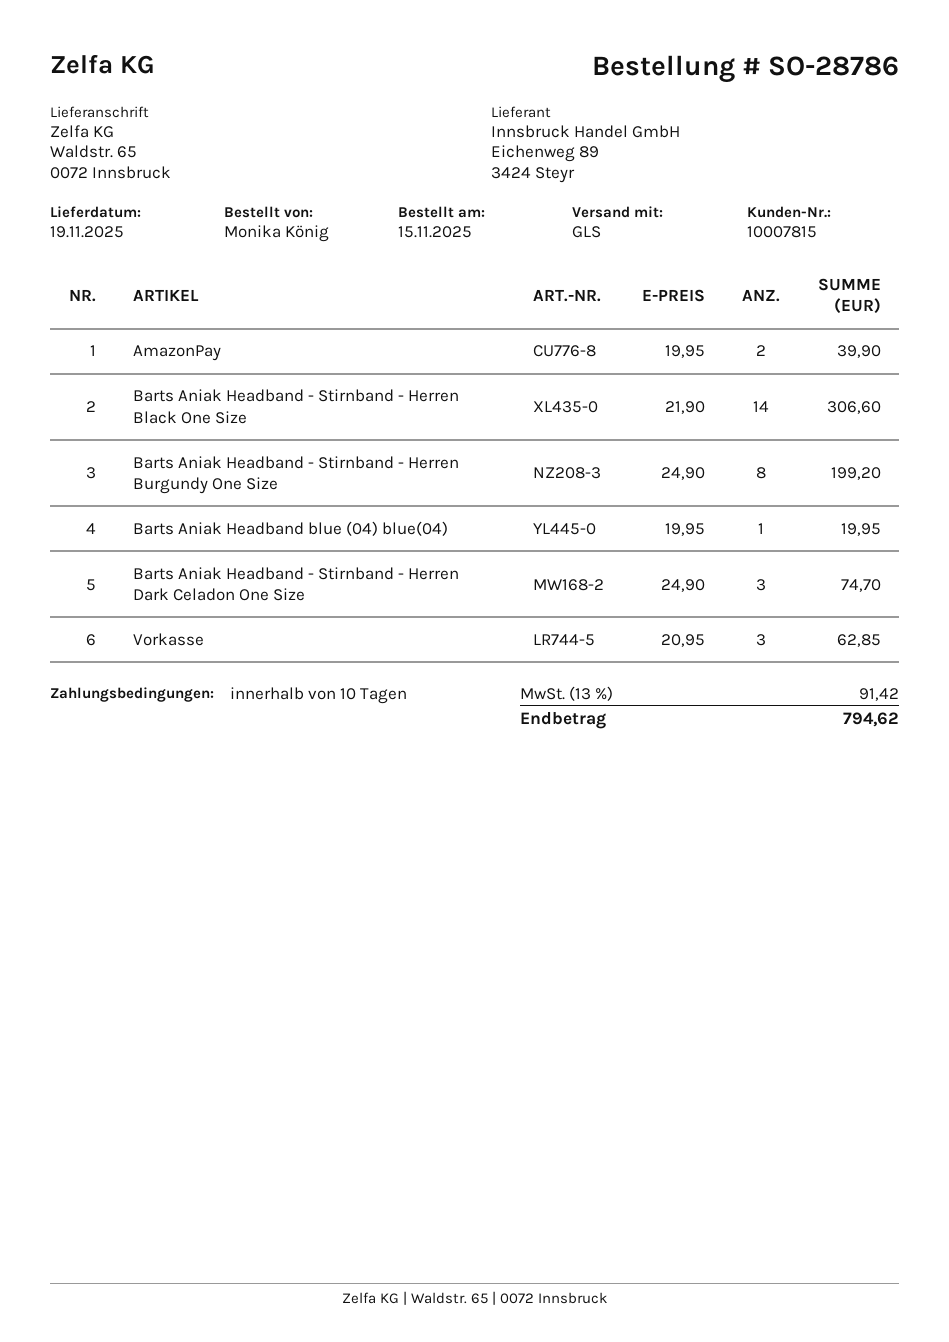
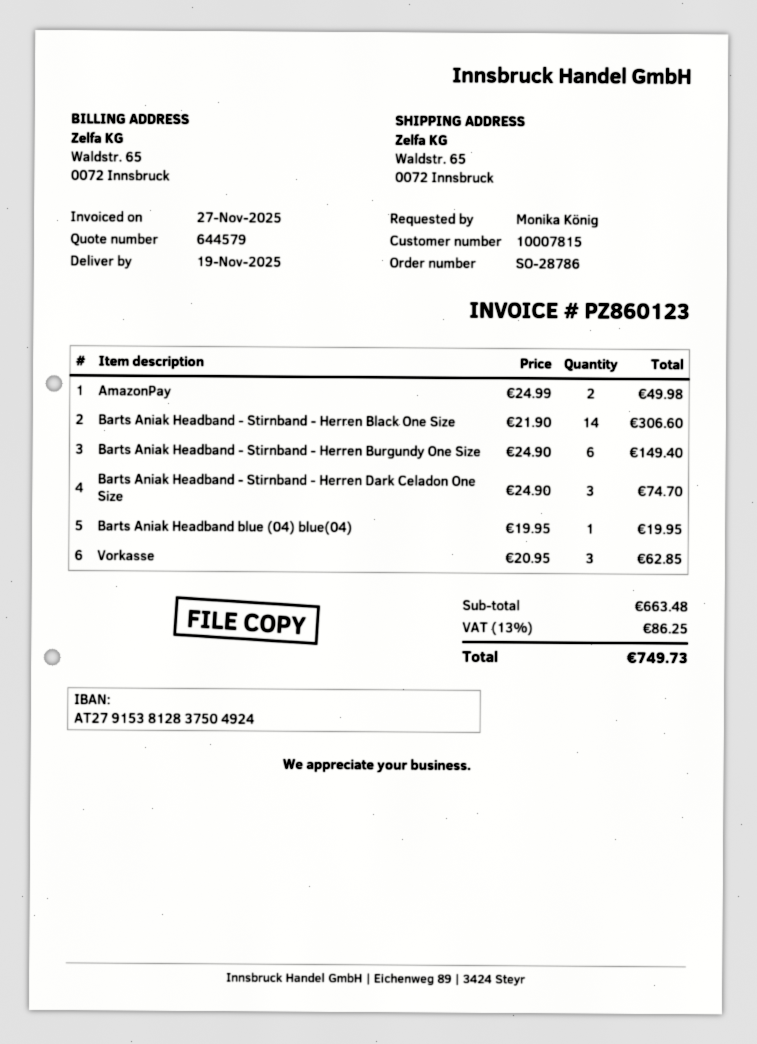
AmazonPay: 2 x 19.95 = 39.90 -> 2 x 24.99 = 49.98
Barts Aniak Headband - Stirnband - Herren Burgundy One Size: 8 x 24.90 = 199.20 -> 6 x 24.90 = 149.40
tax: 13% = 91.42 -> 13% = 86.25
total: 794.62 -> 749.73

